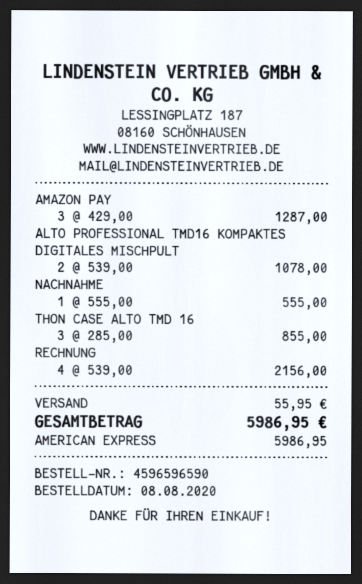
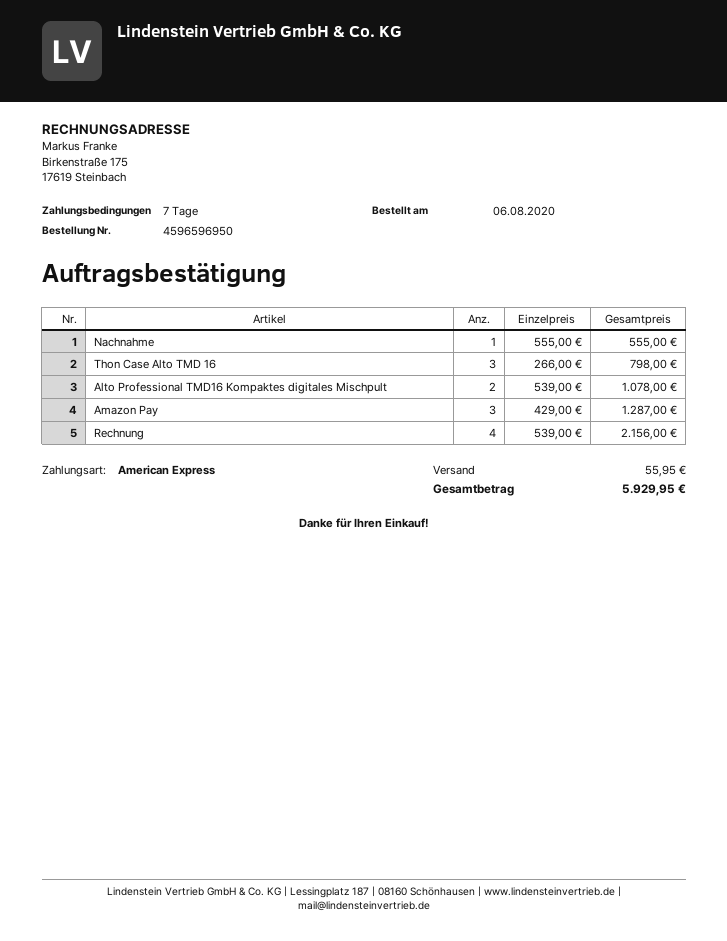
order number: 4596596590 -> 4596596950
order date: 2020-08-08 -> 2020-08-06
THON CASE ALTO TMD 16: 3 x 285.00 = 855.00 -> 3 x 266.00 = 798.00
total: 5986.95 -> 5929.95

